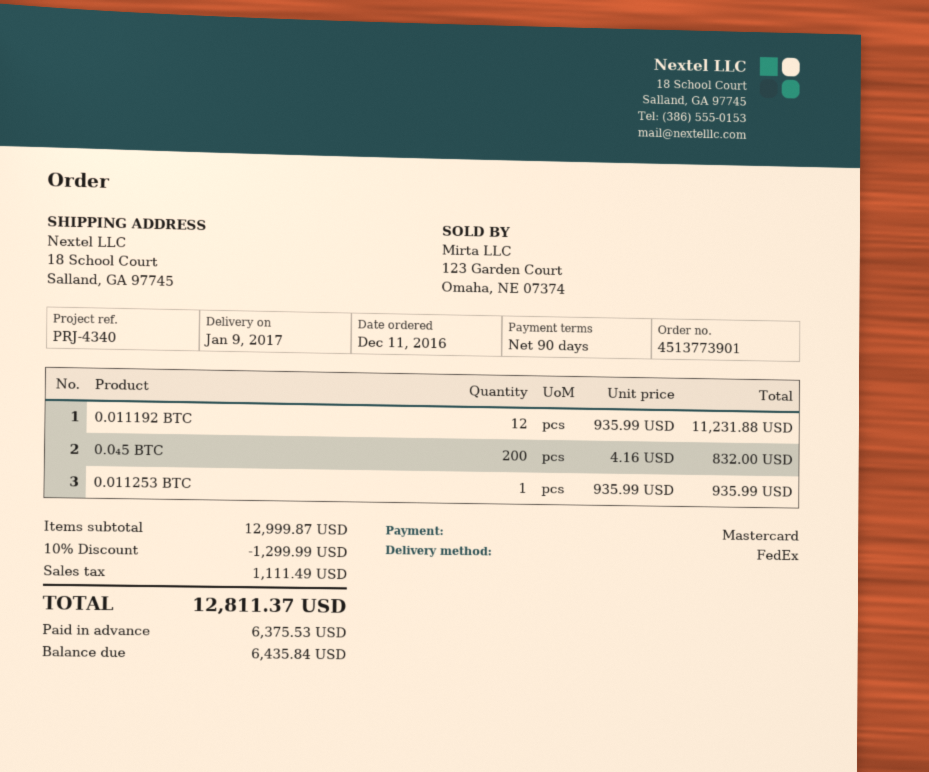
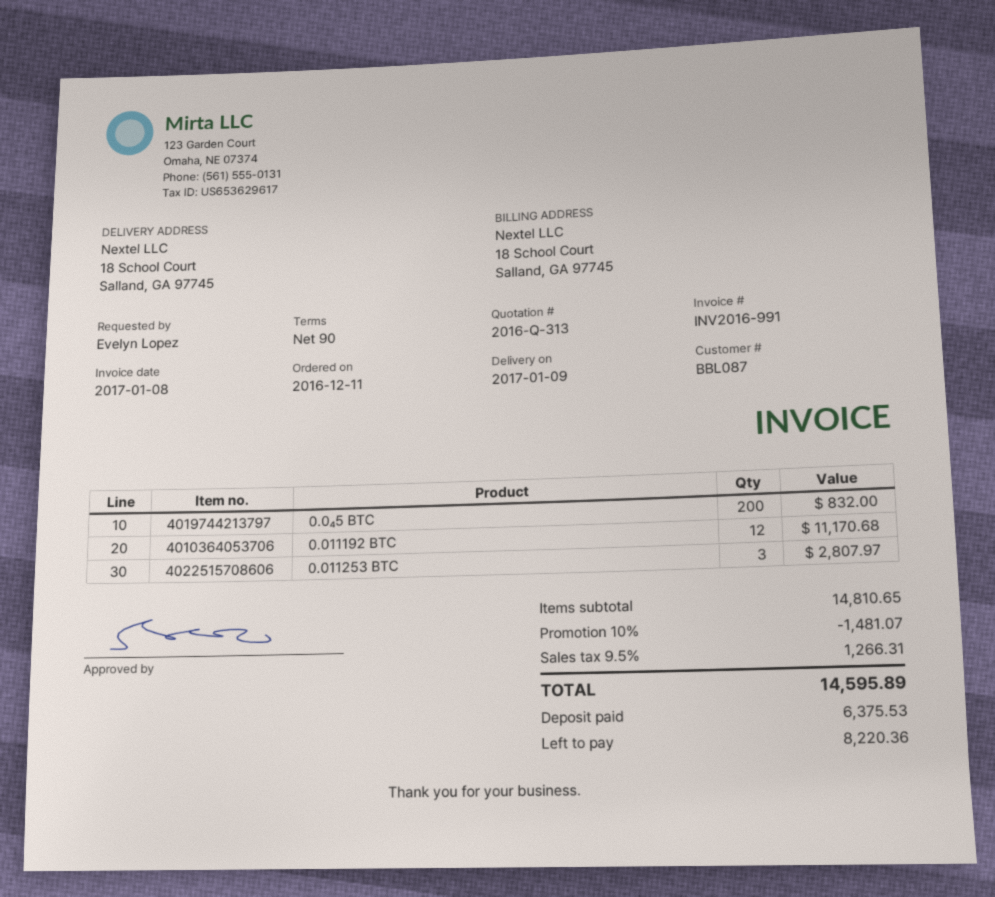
0.011192 BTC: 12 for 11231.88 -> 12 for 11170.68
0.011253 BTC: 1 for 935.99 -> 3 for 2807.97
subtotal: 12999.87 -> 14810.65
discount: 10% = 1299.99 -> 10% = 1481.07
tax: 1111.49 -> 1266.31
total: 12811.37 -> 14595.89
balance: 6435.84 -> 8220.36

